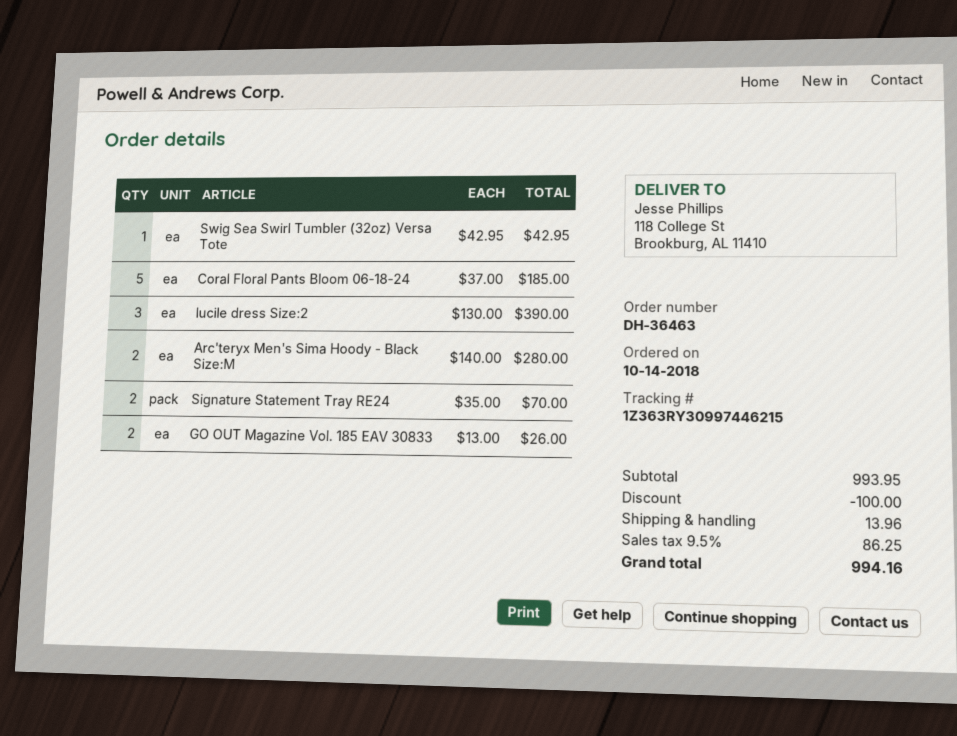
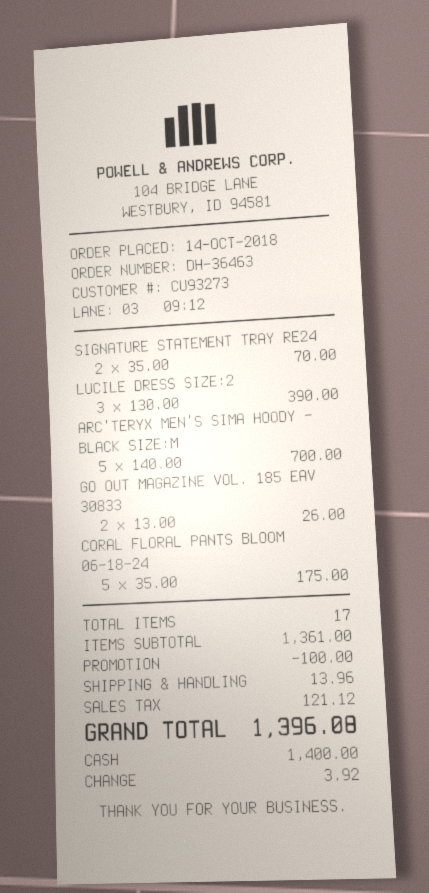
Swig Sea Swirl Tumbler (32oz) Versa Tote: 1 x 42.95 = 42.95 -> none
Coral Floral Pants Bloom 06-18-24: 5 x 37.00 = 185.00 -> 5 x 35.00 = 175.00
Arc'teryx Men's Sima Hoody - Black Size:M: 2 x 140.00 = 280.00 -> 5 x 140.00 = 700.00
subtotal: 993.95 -> 1361.00
tax: 86.25 -> 121.12
total: 994.16 -> 1396.08

